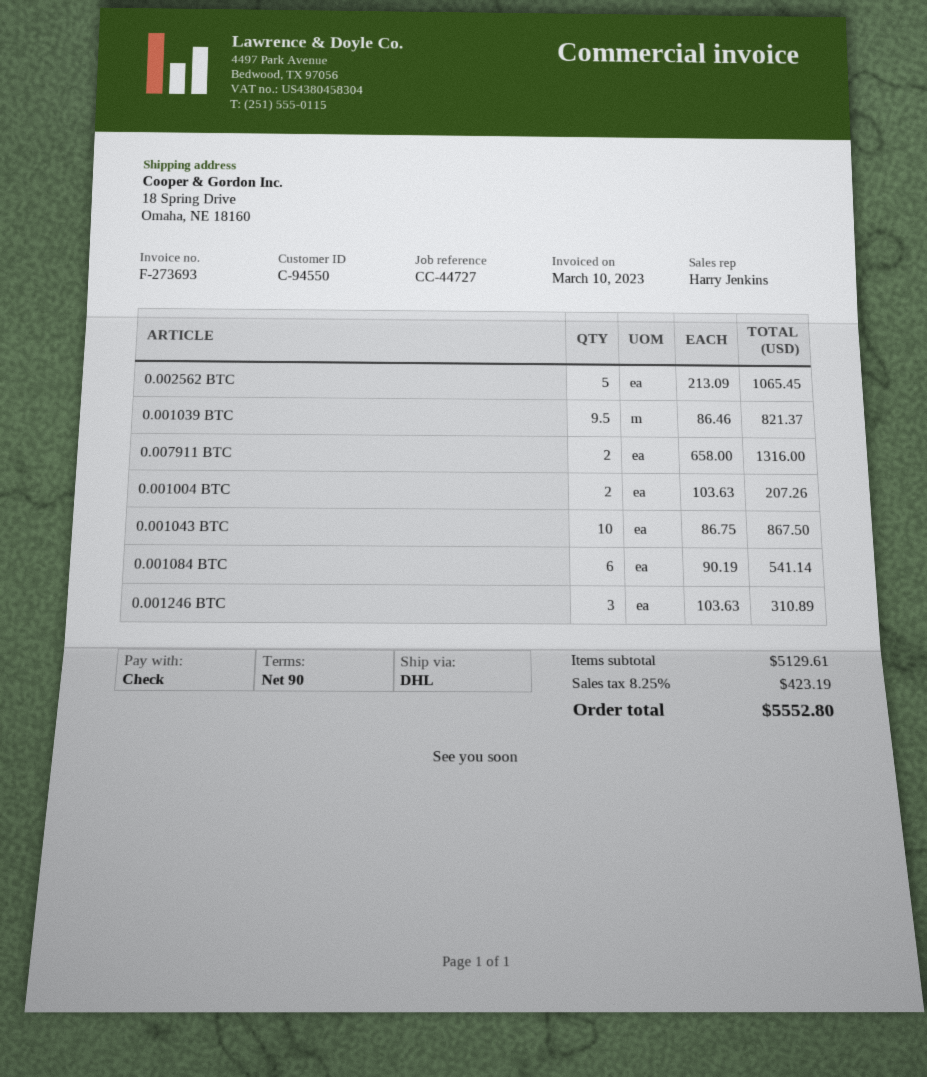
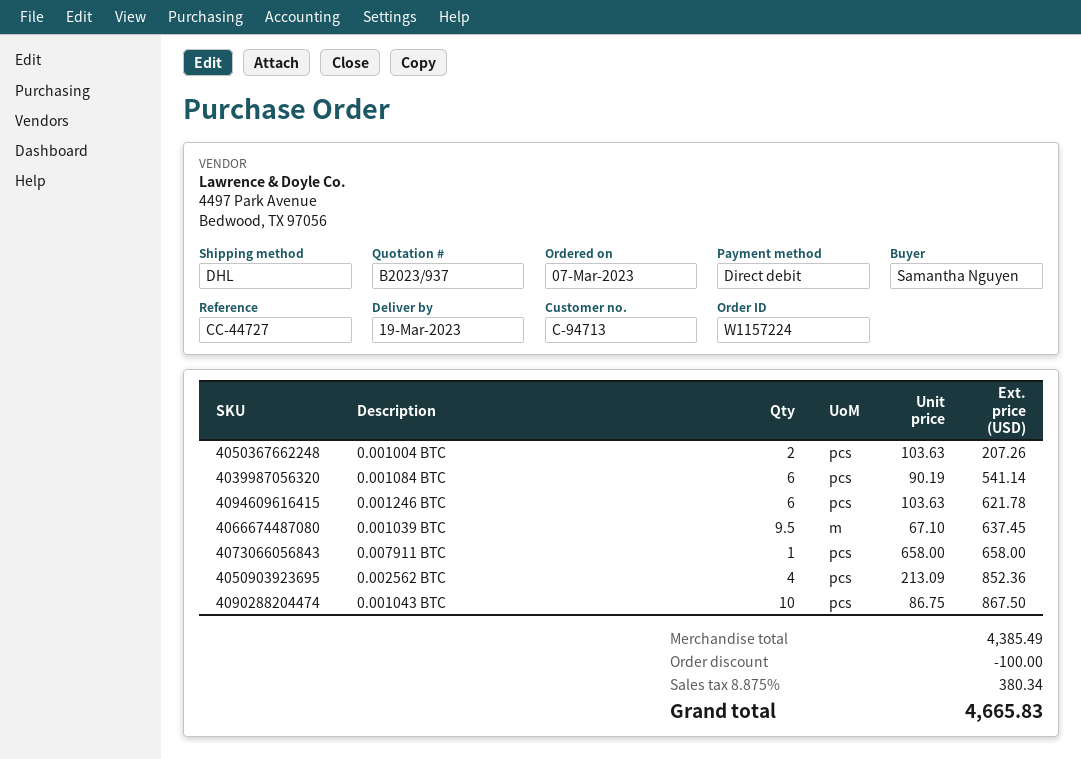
customer number: C-94550 -> C-94713
payment method: cheque -> direct debit
0.002562 BTC: 5 x 213.09 = 1065.45 -> 4 x 213.09 = 852.36
0.001039 BTC: 9.5 x 86.46 = 821.37 -> 9.5 x 67.10 = 637.45
0.007911 BTC: 2 x 658.00 = 1316.00 -> 1 x 658.00 = 658.00
0.001246 BTC: 3 x 103.63 = 310.89 -> 6 x 103.63 = 621.78
subtotal: 5129.61 -> 4385.49
discount: none -> 100.00
tax: 8.25% = 423.19 -> 8.875% = 380.34
total: 5552.80 -> 4665.83

